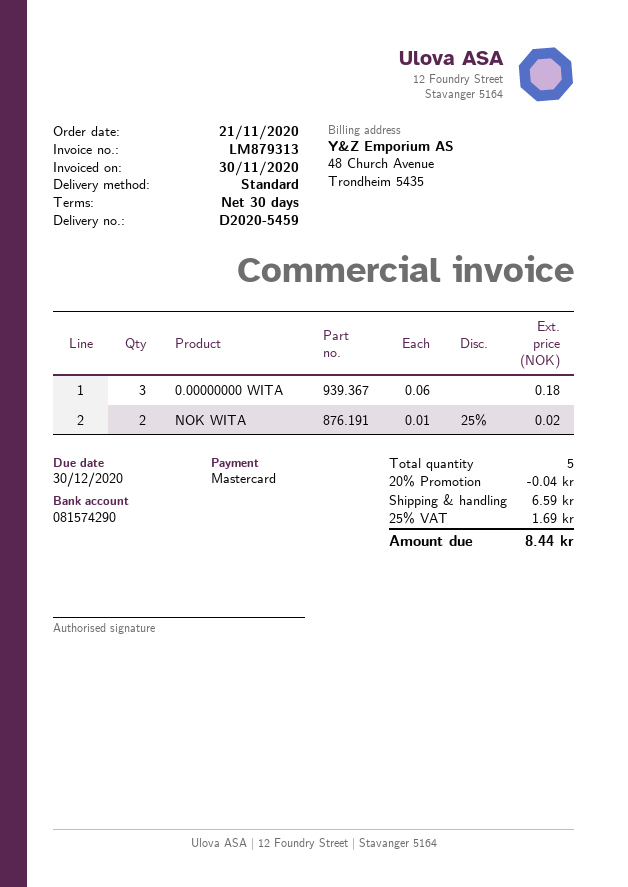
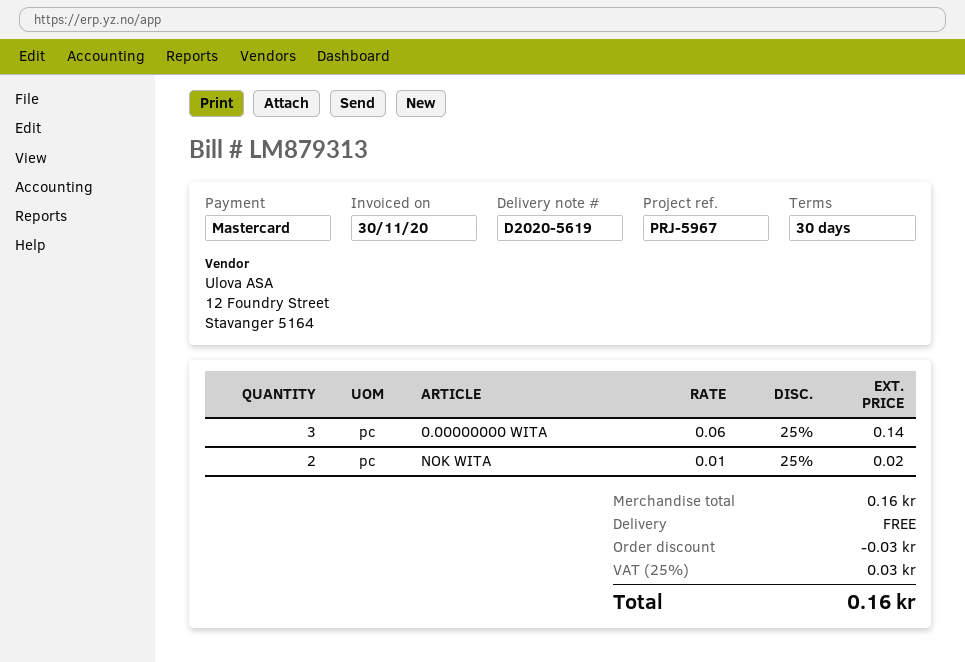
delivery note number: D2020-5459 -> D2020-5619
0.00000000 WITA: 3 x 0.06 = 0.18 -> 3 x 0.06 - 25% = 0.14
discount: 0.04 -> 0.03
shipping: 6.59 -> 0.00
tax: 25% = 1.69 -> 25% = 0.03
total: 8.44 -> 0.16

